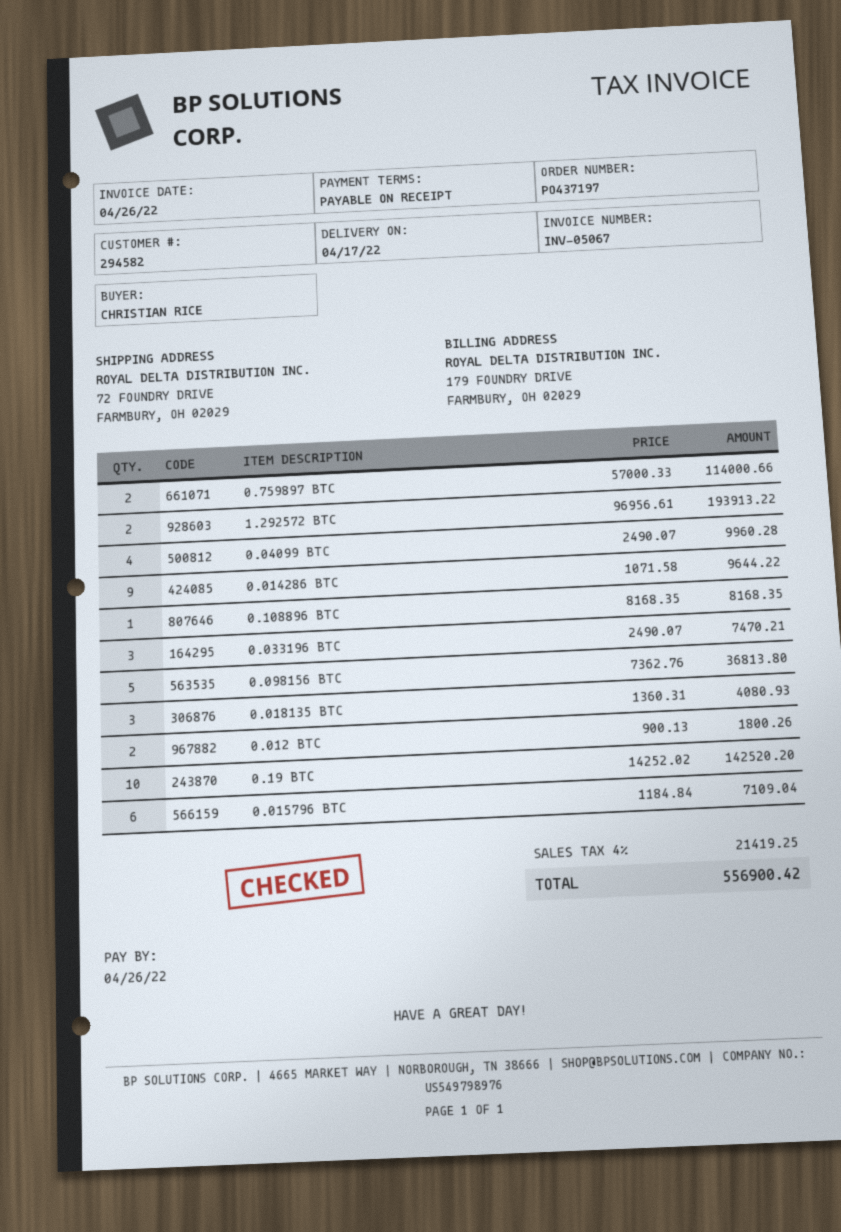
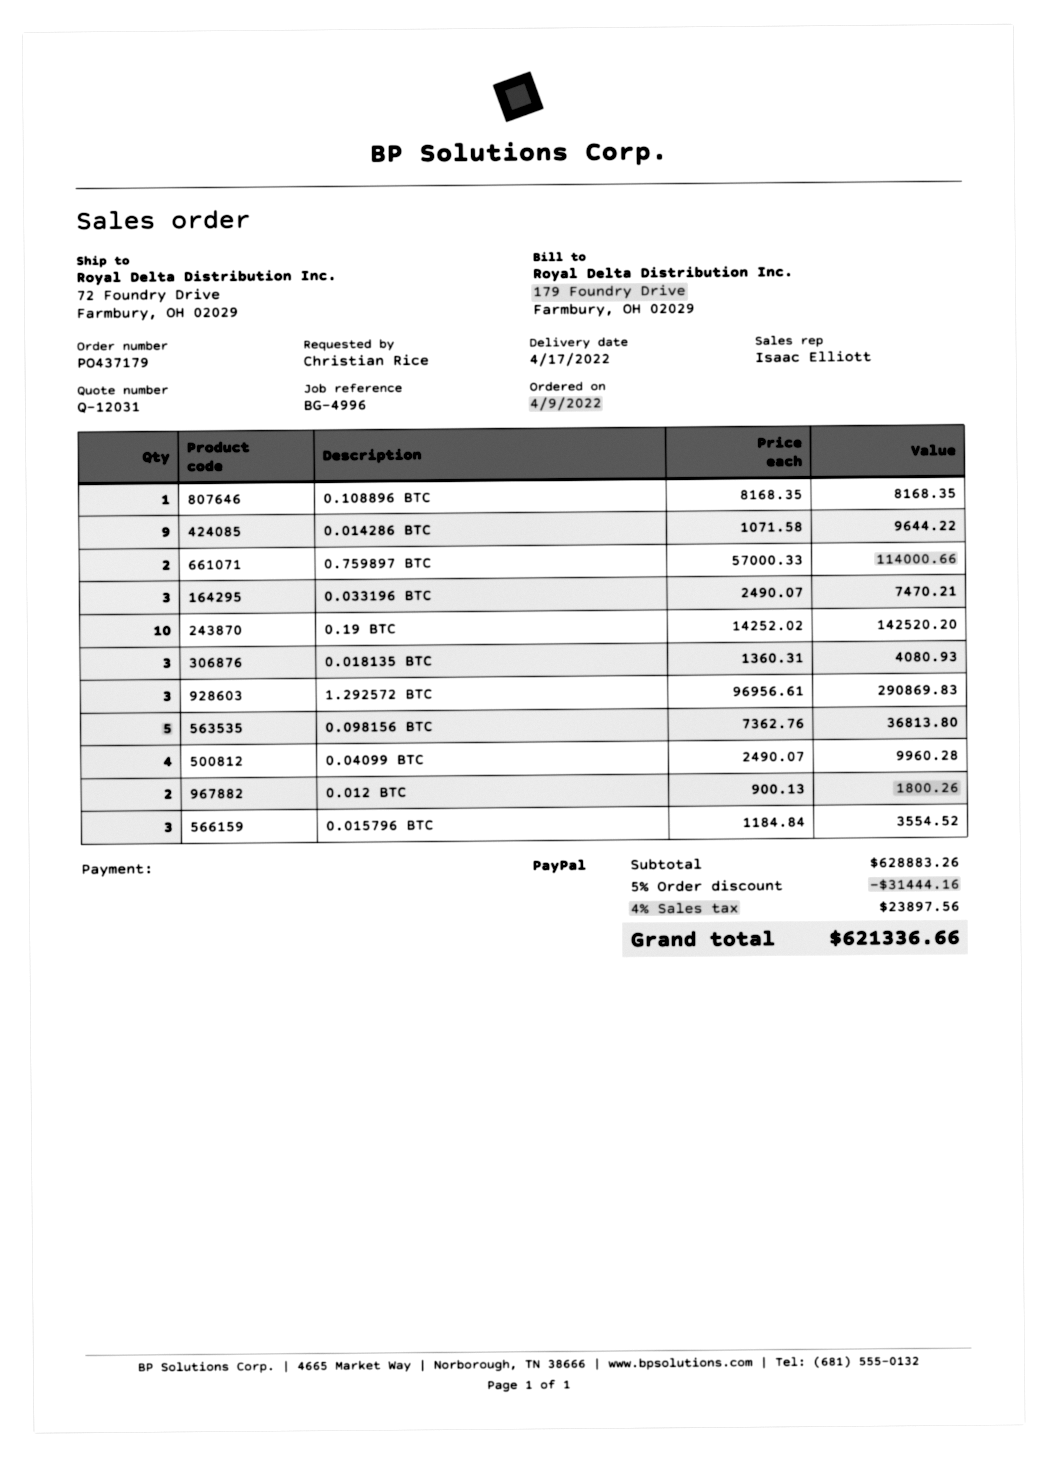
order number: PO437197 -> PO437179
1.292572 BTC: 2 x 96956.61 = 193913.22 -> 3 x 96956.61 = 290869.83
0.015796 BTC: 6 x 1184.84 = 7109.04 -> 3 x 1184.84 = 3554.52
discount: none -> 5% = 31444.16
tax: 4% = 21419.25 -> 4% = 23897.56
total: 556900.42 -> 621336.66

